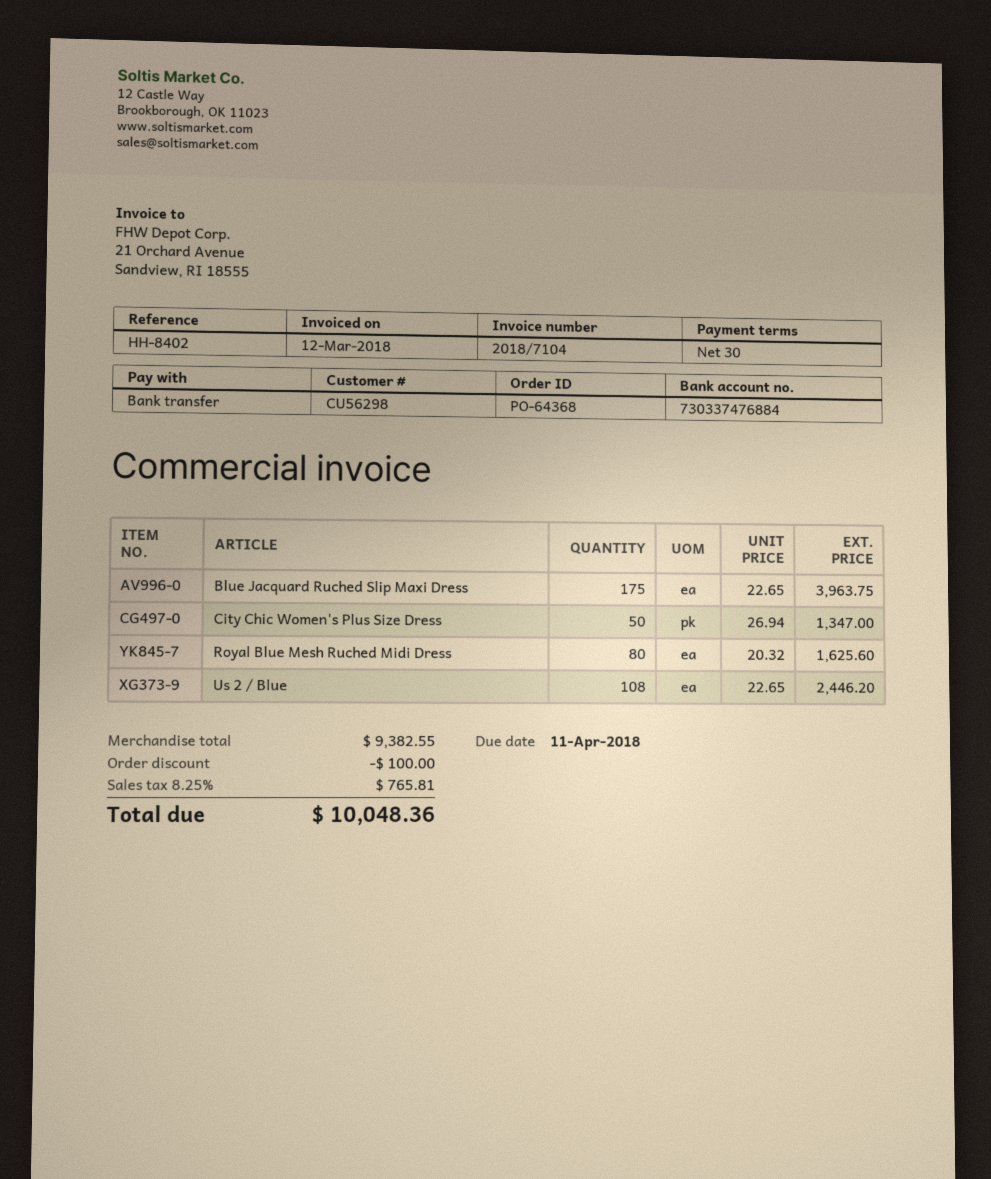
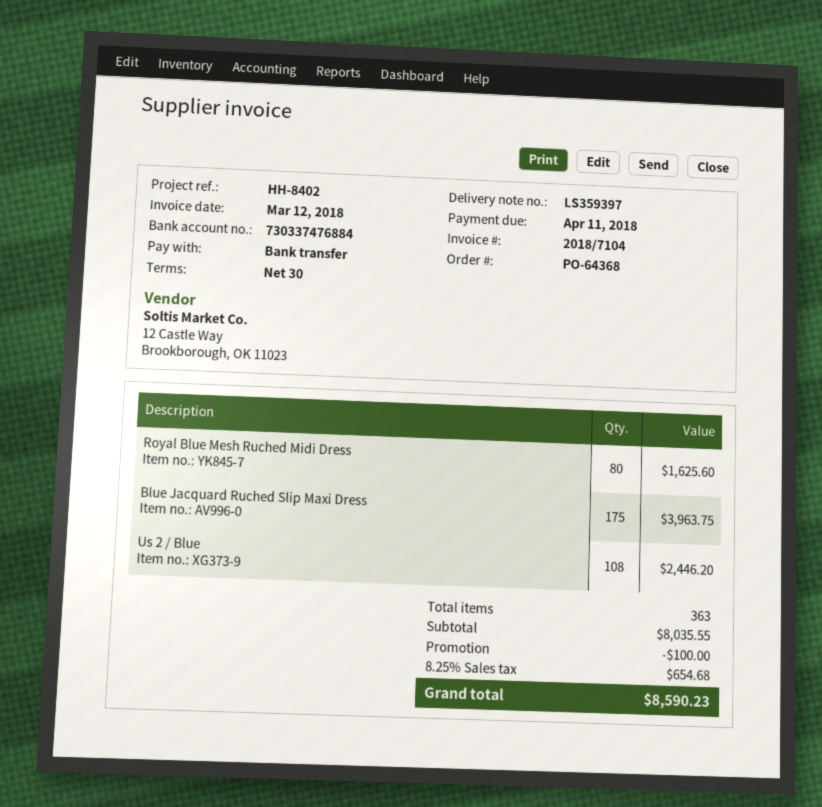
City Chic Women's Plus Size Dress: 50 for 1347.00 -> none
subtotal: 9382.55 -> 8035.55
tax: 8.25% = 765.81 -> 8.25% = 654.68
total: 10048.36 -> 8590.23

